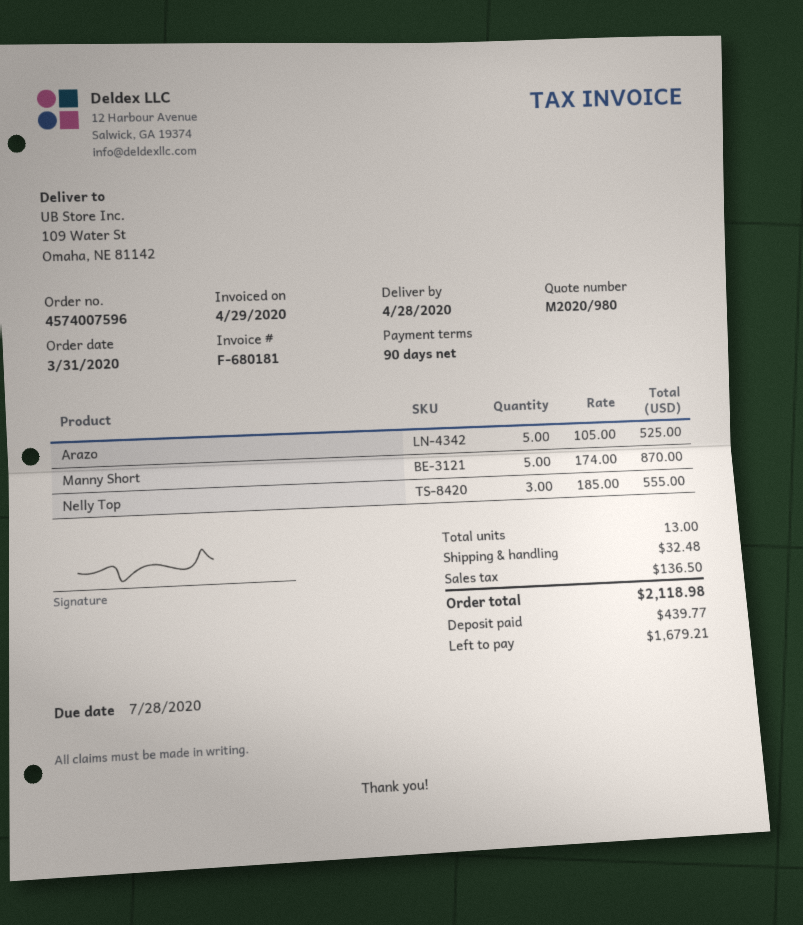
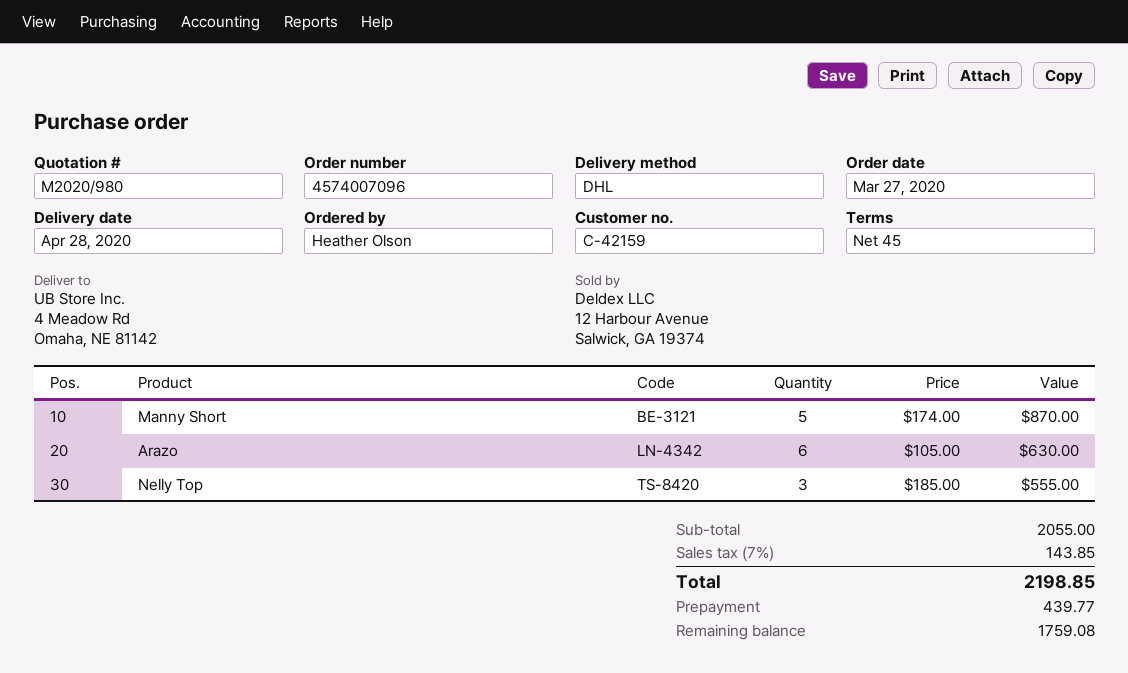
order number: 4574007596 -> 4574007096
order date: 2020-03-31 -> 2020-03-27
payment terms: 90 days -> 45 days
ship to: 109 Water St, Omaha, NE 81142 -> 4 Meadow Rd, Omaha, NE 81142
Arazo: 5 x 105.00 = 525.00 -> 6 x 105.00 = 630.00
shipping: 32.48 -> none
tax: 136.50 -> 143.85
total: 2118.98 -> 2198.85
balance: 1679.21 -> 1759.08

